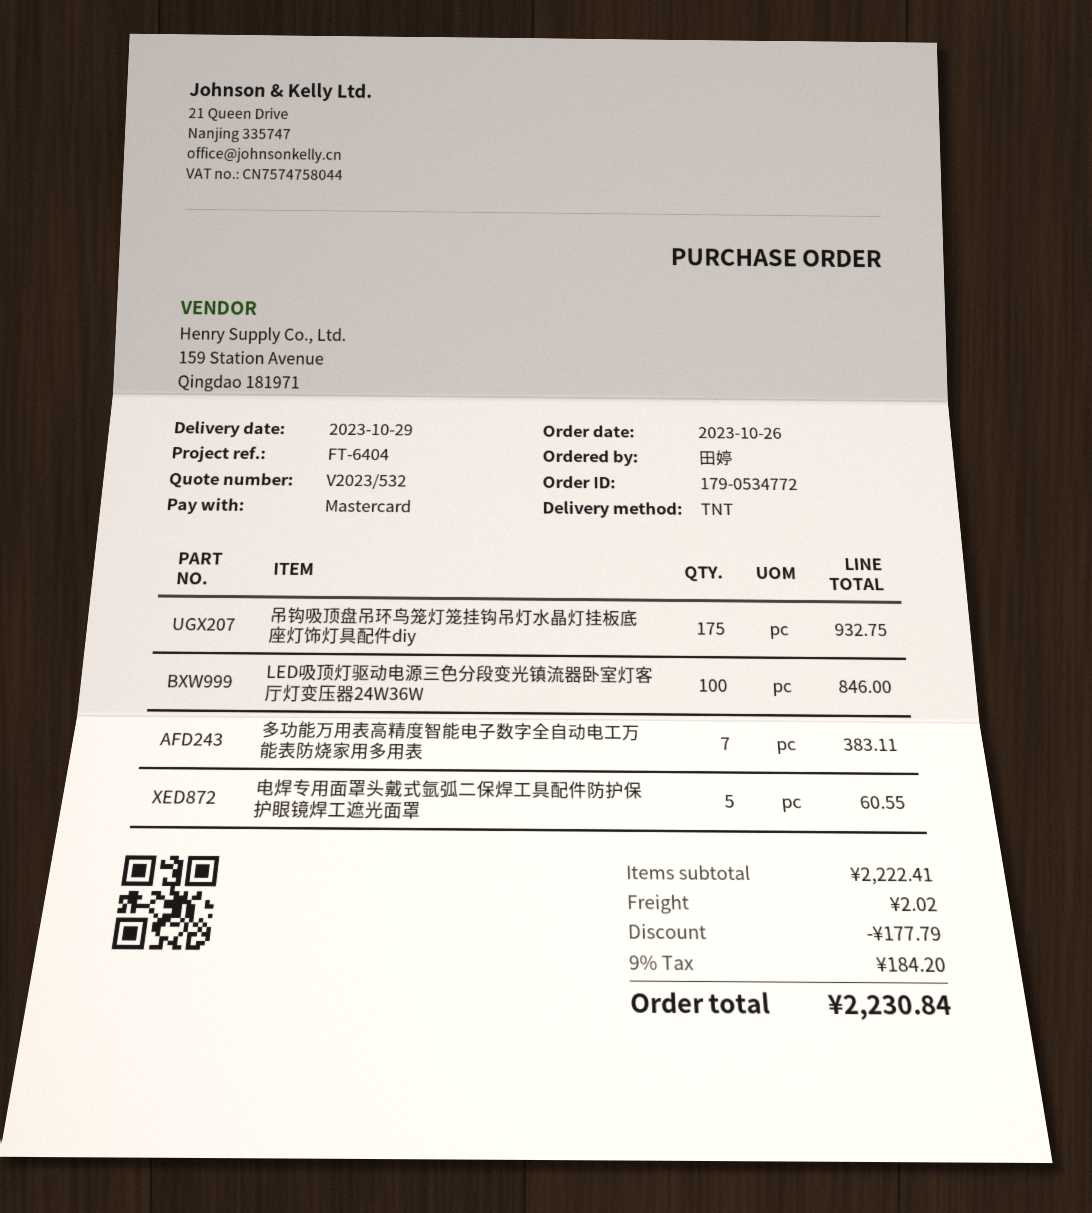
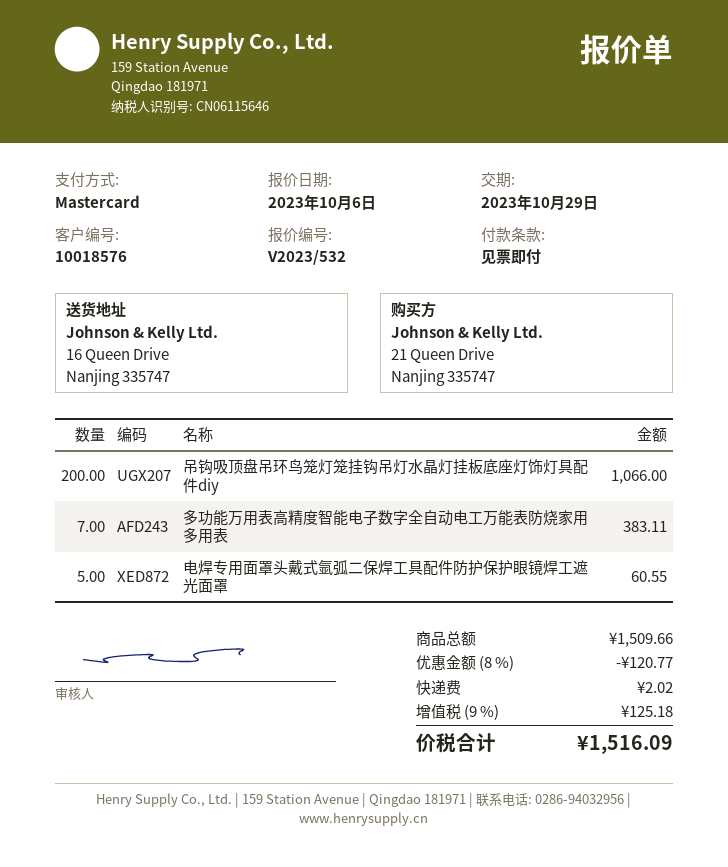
吊钩吸顶盘吊环鸟笼灯笼挂钩吊灯水晶灯挂板底座灯饰灯具配件diy: 175 for 932.75 -> 200 for 1066.00
LED吸顶灯驱动电源三色分段变光镇流器卧室灯客厅灯变压器24W36W: 100 for 846.00 -> none
subtotal: 2222.41 -> 1509.66
discount: 177.79 -> 120.77
tax: 9% = 184.20 -> 9% = 125.18
total: 2230.84 -> 1516.09

